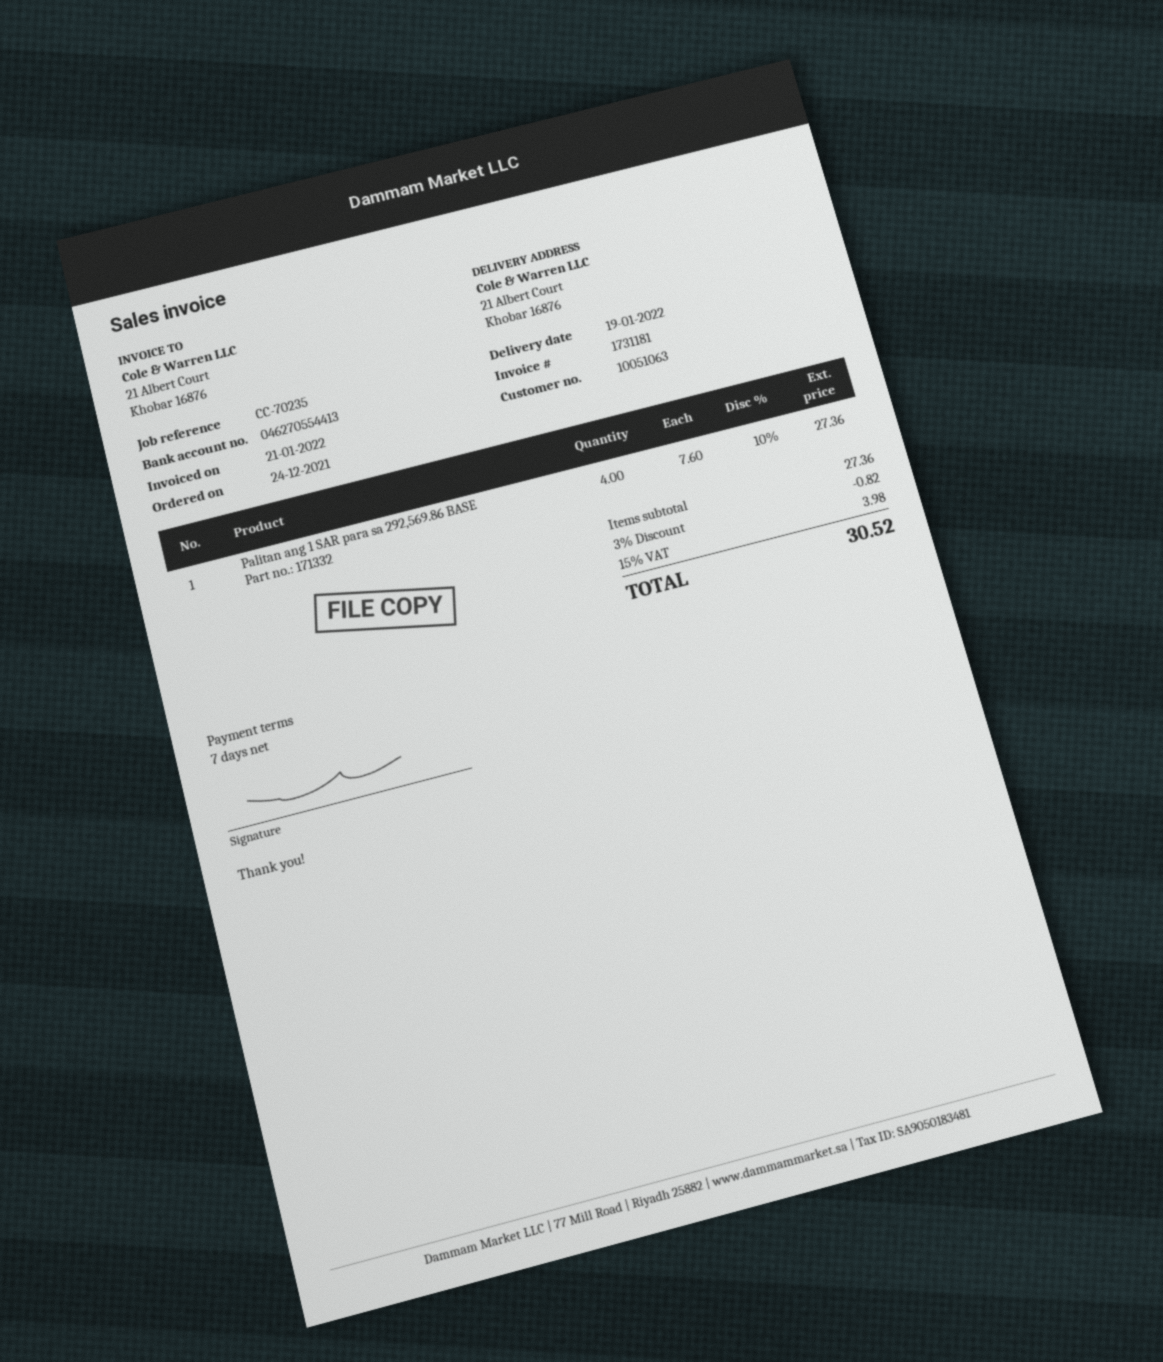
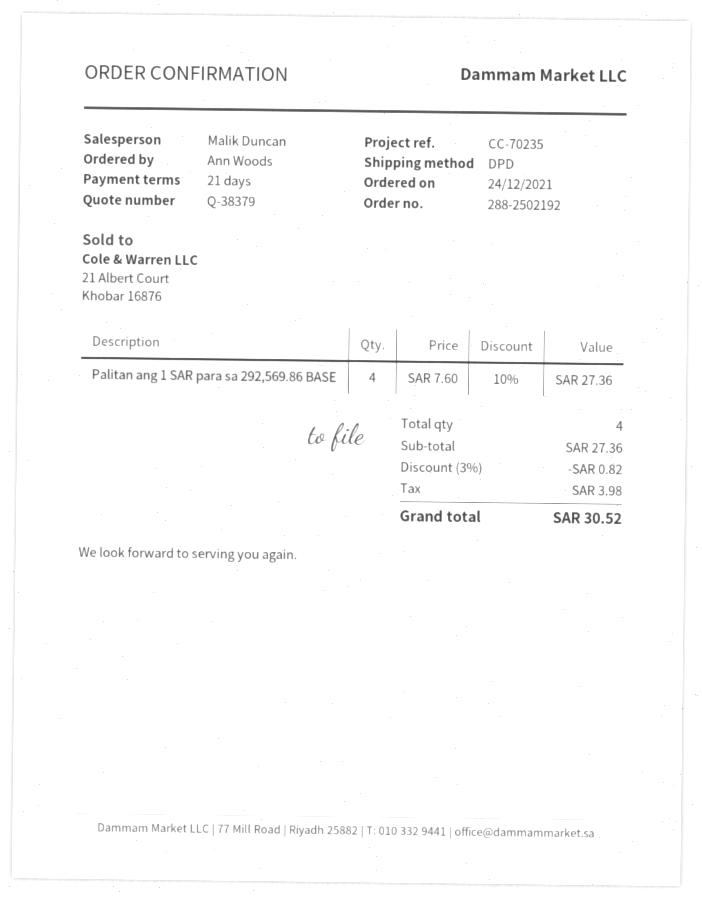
payment terms: 7 days -> 21 days

